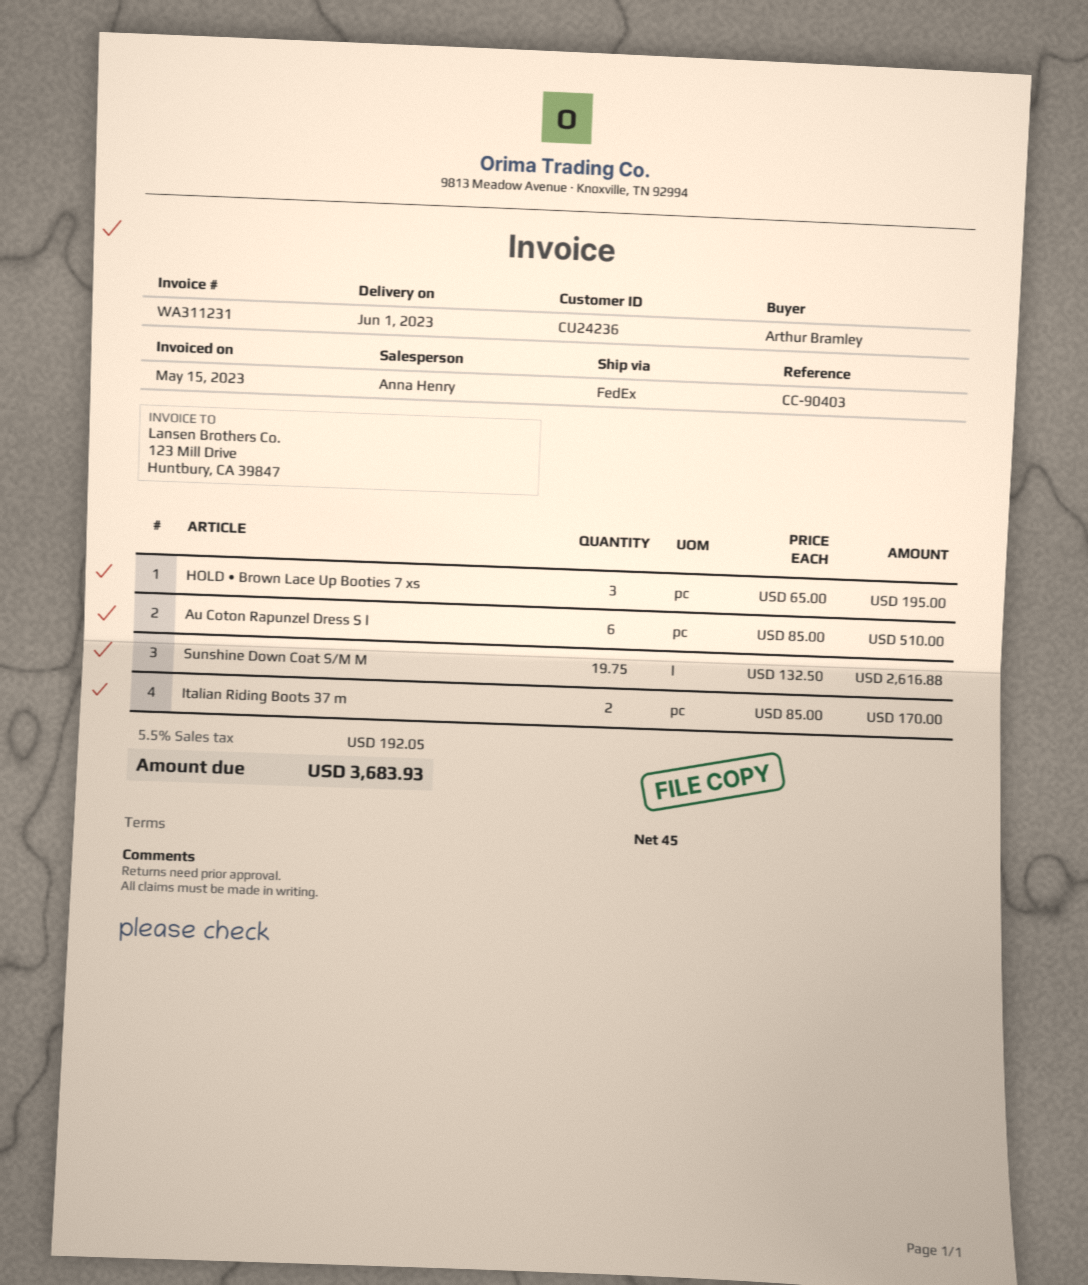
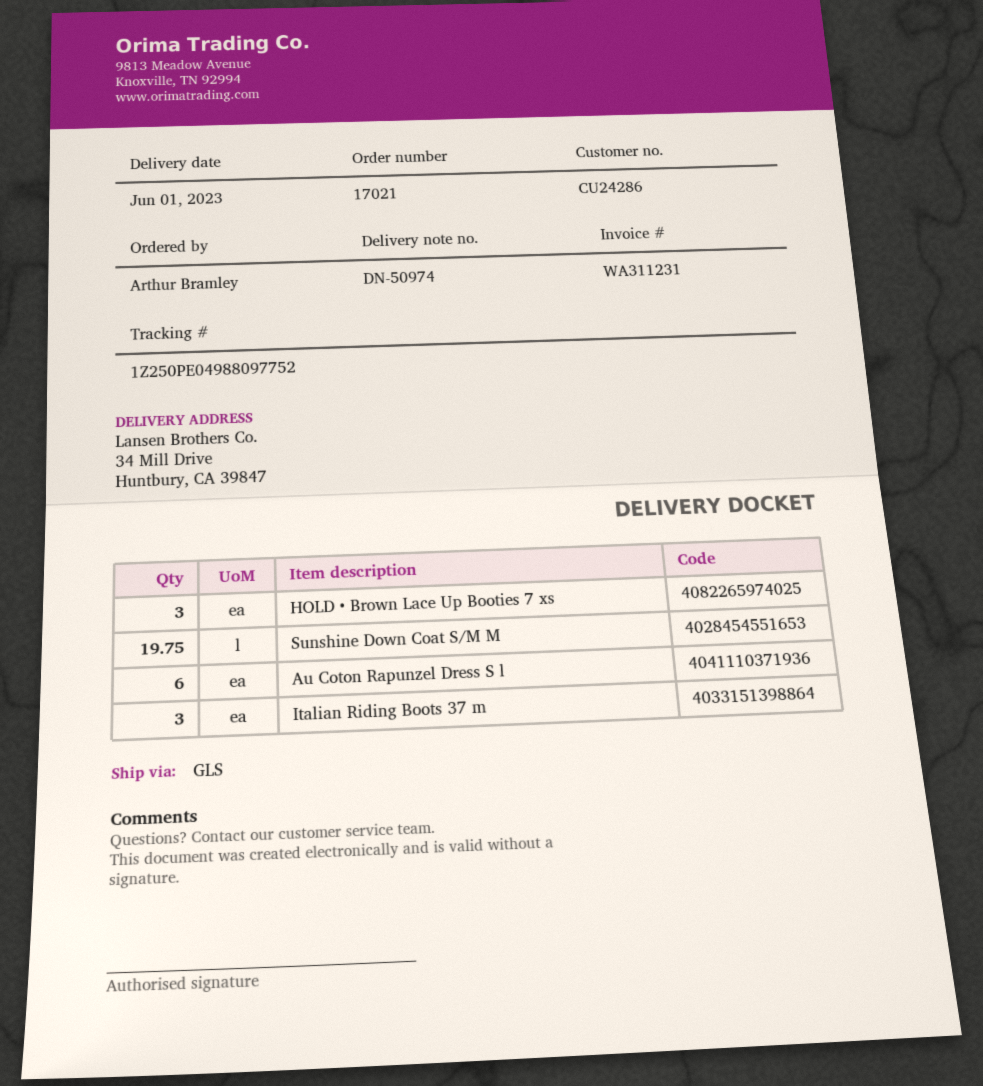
customer number: CU24236 -> CU24286
shipping method: FedEx -> GLS
Italian Riding Boots 37 m: 2 -> 3

